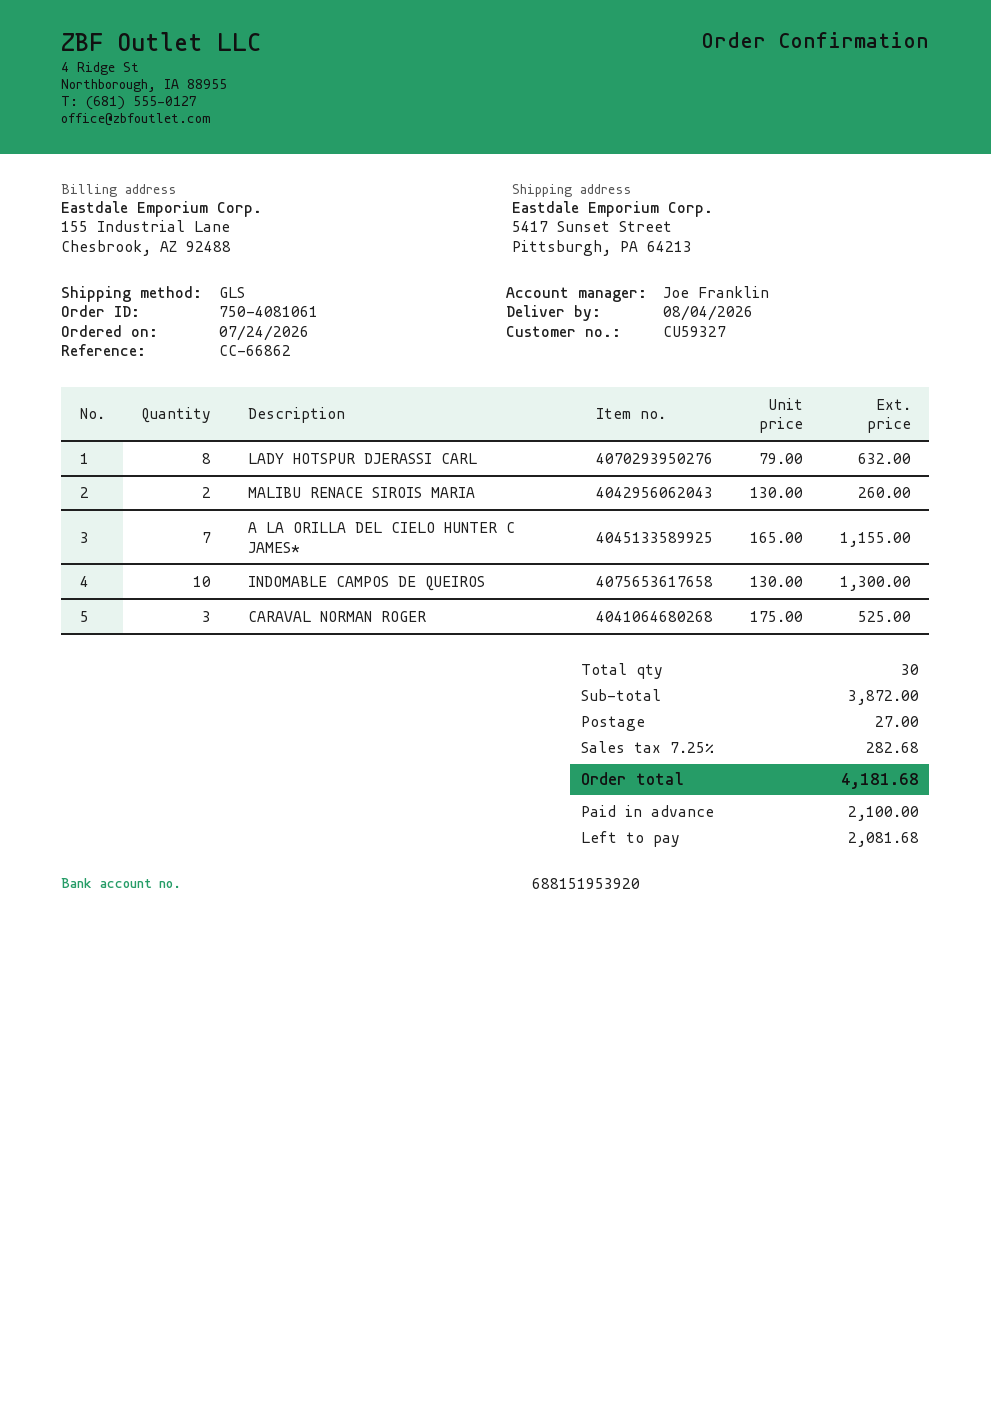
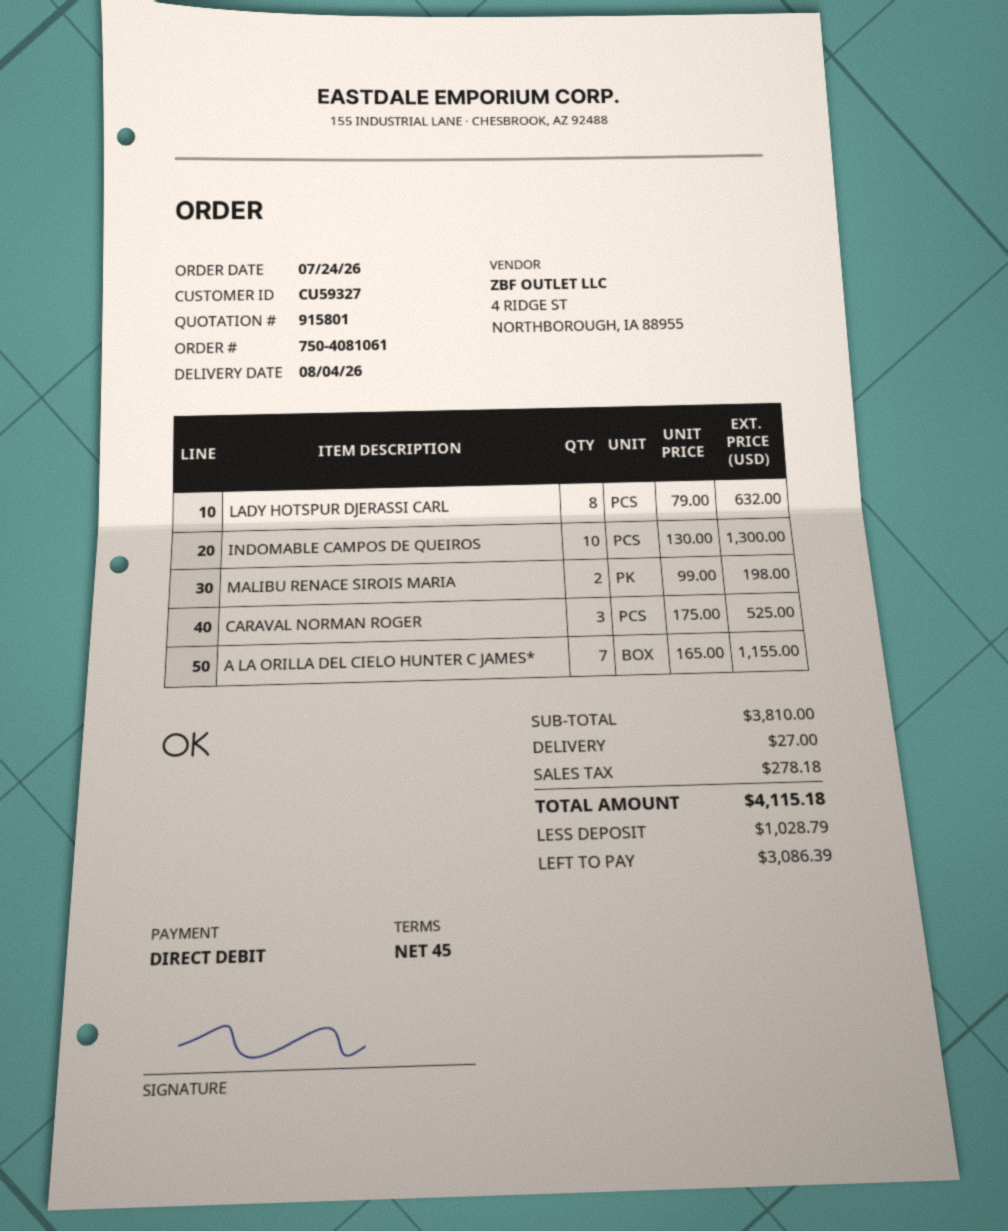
MALIBU RENACE SIROIS MARIA: 2 x 130.00 = 260.00 -> 2 x 99.00 = 198.00
subtotal: 3872.00 -> 3810.00
tax: 282.68 -> 278.18
total: 4181.68 -> 4115.18
deposit: 2100.00 -> 1028.79
balance: 2081.68 -> 3086.39

